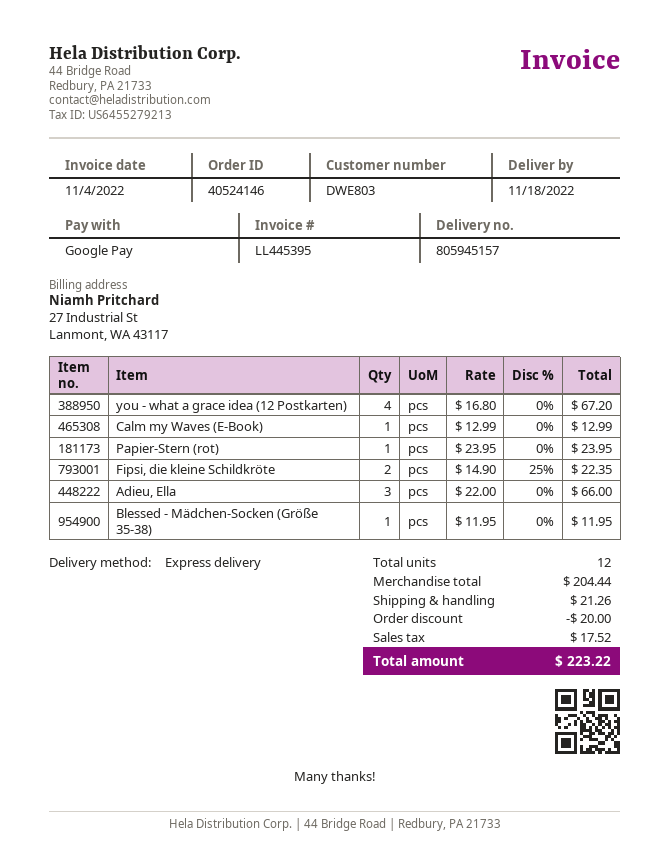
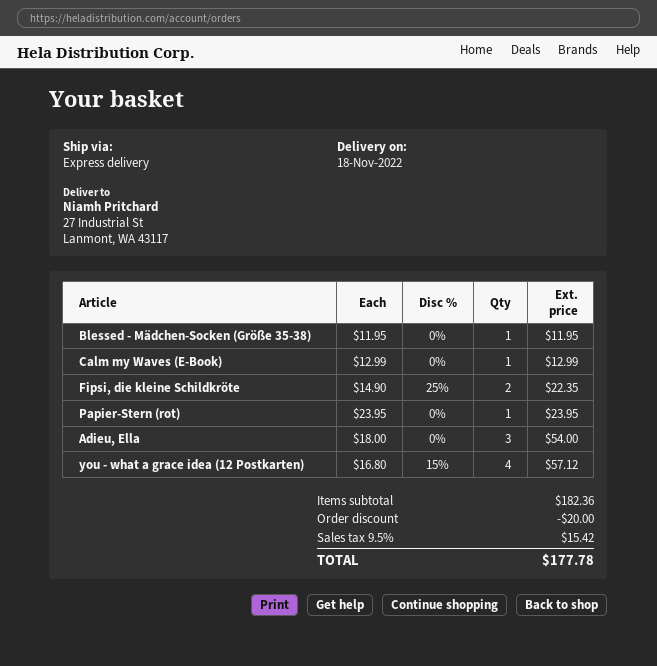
you - what a grace idea (12 Postkarten): 4 x 16.80 = 67.20 -> 4 x 16.80 - 15% = 57.12
Adieu, Ella: 3 x 22.00 = 66.00 -> 3 x 18.00 = 54.00
subtotal: 204.44 -> 182.36
shipping: 21.26 -> none
tax: 17.52 -> 15.42
total: 223.22 -> 177.78

